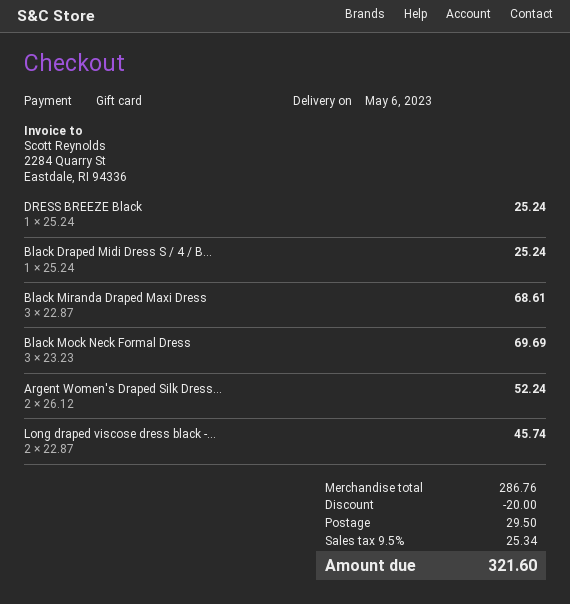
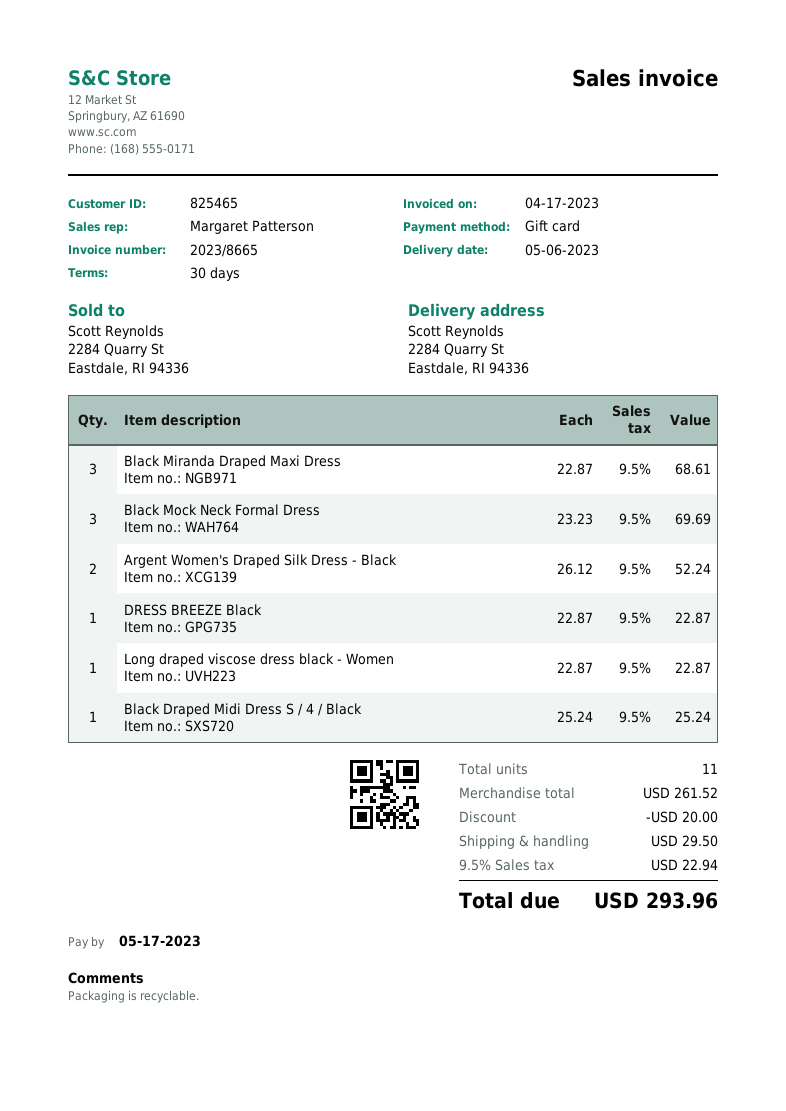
DRESS BREEZE Black: 1 x 25.24 = 25.24 -> 1 x 22.87 = 22.87
Long draped viscose dress black -...: 2 x 22.87 = 45.74 -> 1 x 22.87 = 22.87
subtotal: 286.76 -> 261.52
tax: 9.5% = 25.34 -> 9.5% = 22.94
total: 321.60 -> 293.96

